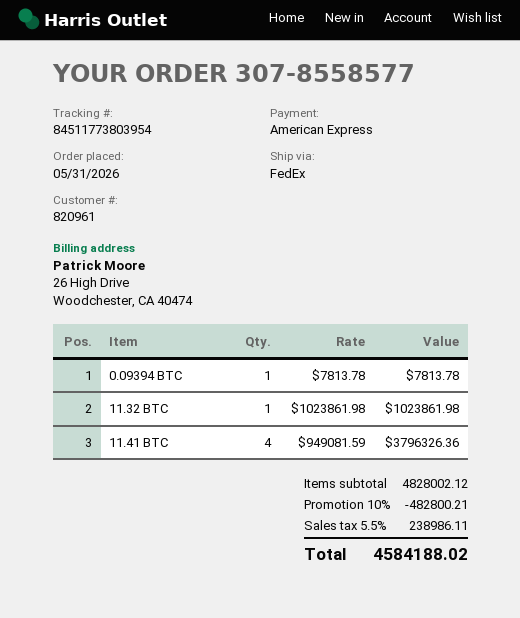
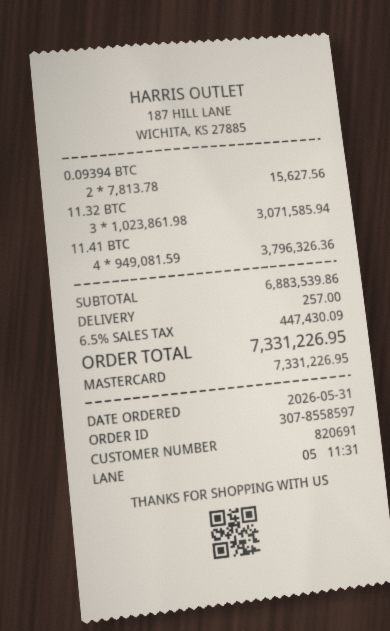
order number: 307-8558577 -> 307-8558597
customer number: 820961 -> 820691
payment method: American Express -> Mastercard
0.09394 BTC: 1 x 7813.78 = 7813.78 -> 2 x 7813.78 = 15627.56
11.32 BTC: 1 x 1023861.98 = 1023861.98 -> 3 x 1023861.98 = 3071585.94
subtotal: 4828002.12 -> 6883539.86
discount: 10% = 482800.21 -> none
shipping: none -> 257.00
tax: 5.5% = 238986.11 -> 6.5% = 447430.09
total: 4584188.02 -> 7331226.95

